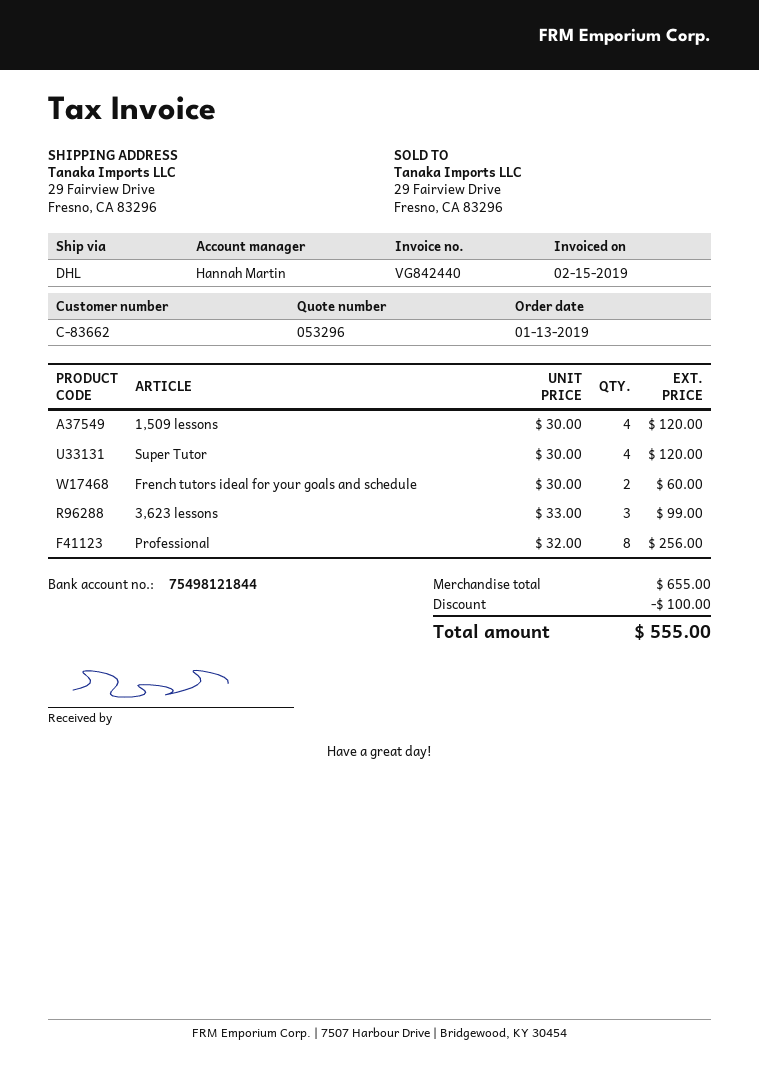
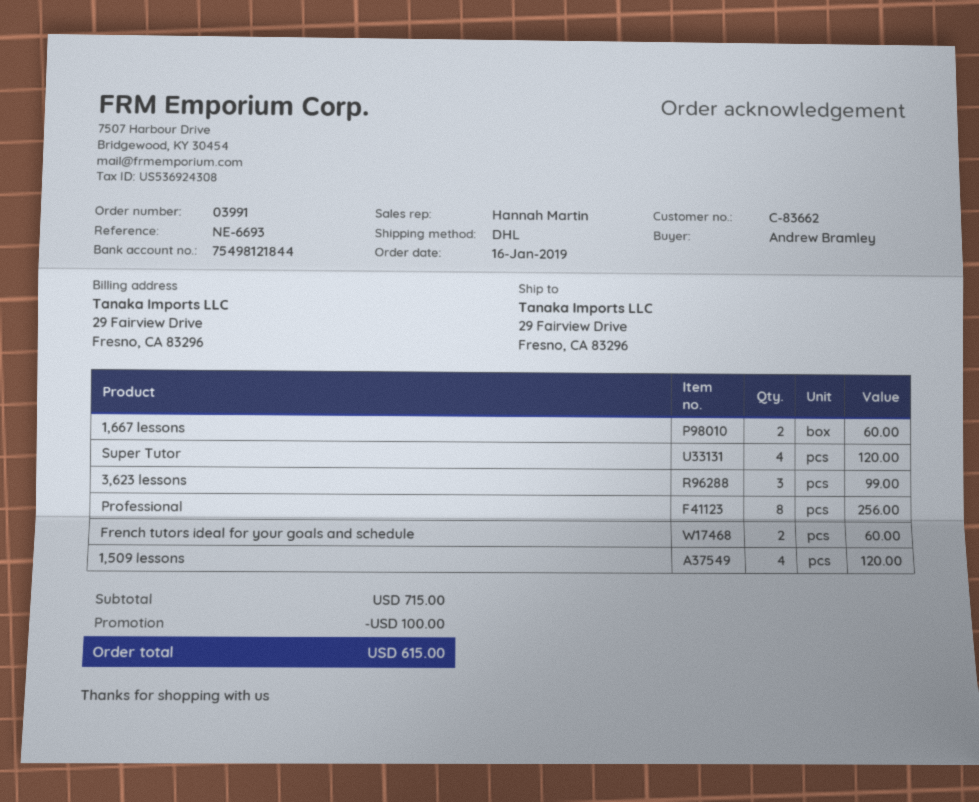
order date: 2019-01-13 -> 2019-01-16
1,667 lessons: none -> 2 for 60.00
subtotal: 655.00 -> 715.00
total: 555.00 -> 615.00

